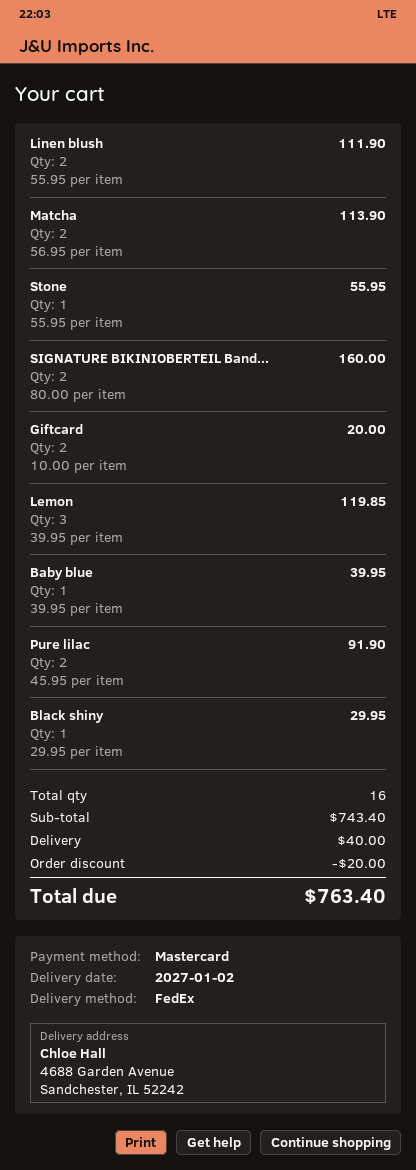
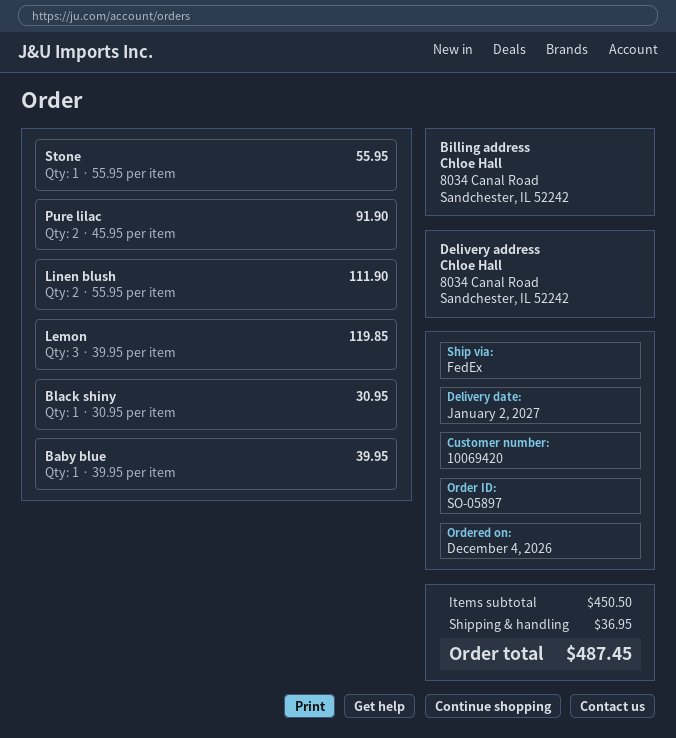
ship to: 4688 Garden Avenue, Sandchester, IL 52242 -> 8034 Canal Road, Sandchester, IL 52242
Matcha: 2 x 56.95 = 113.90 -> none
SIGNATURE BIKINIOBERTEIL Band...: 2 x 80.00 = 160.00 -> none
Giftcard: 2 x 10.00 = 20.00 -> none
Black shiny: 1 x 29.95 = 29.95 -> 1 x 30.95 = 30.95
subtotal: 743.40 -> 450.50
discount: 20.00 -> none
shipping: 40.00 -> 36.95
total: 763.40 -> 487.45

